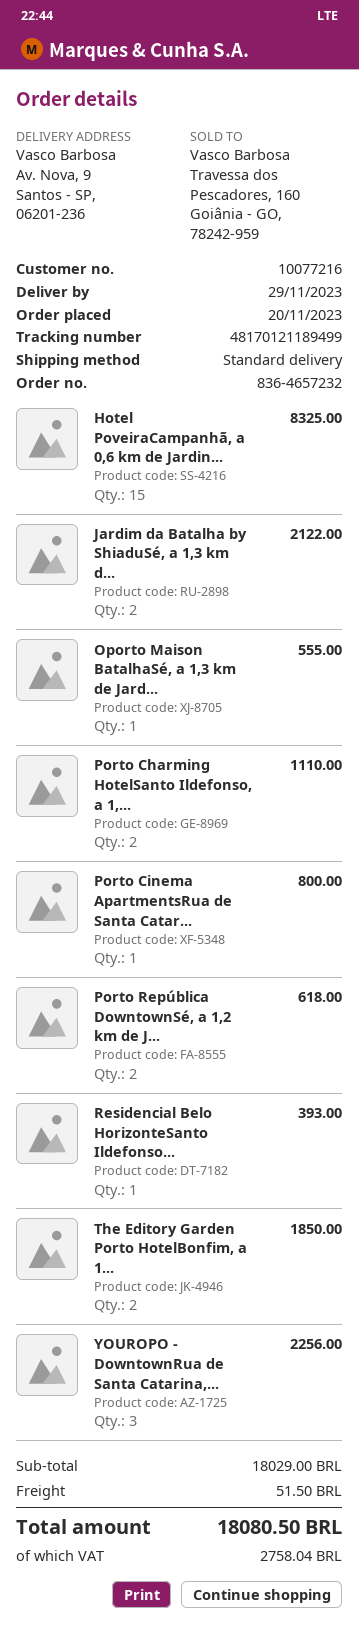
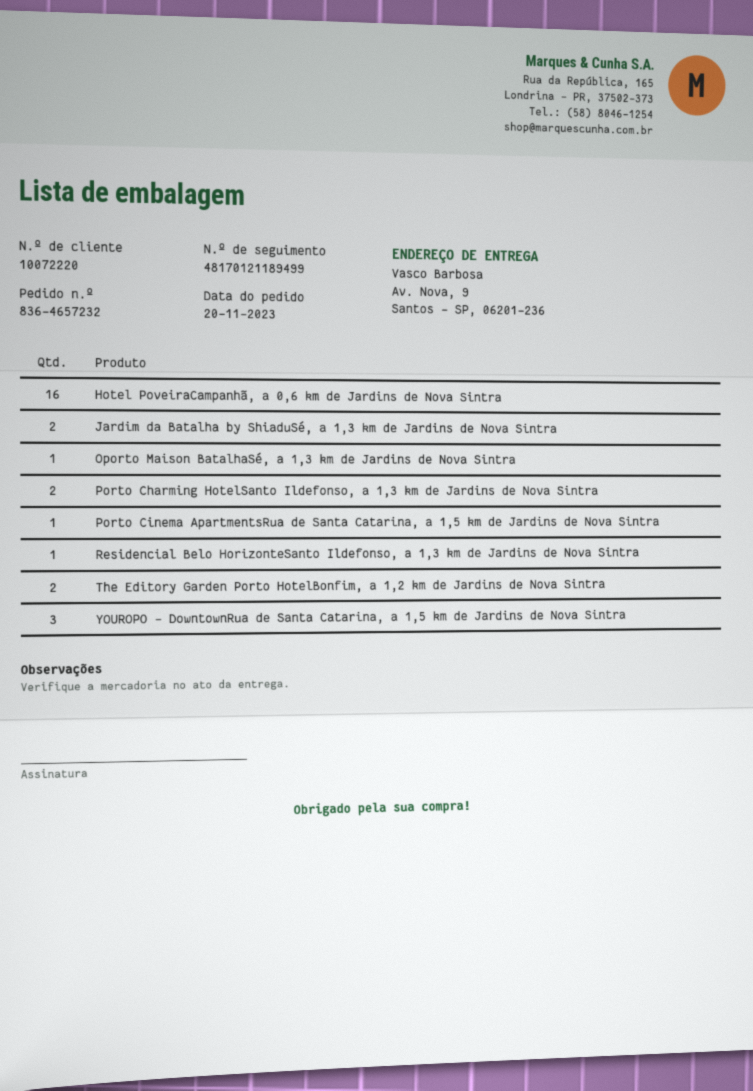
customer number: 10077216 -> 10072220
Hotel PoveiraCampanhã, a 0,6 km de Jardin...: 15 -> 16
Porto República DowntownSé, a 1,2 km de J...: 2 -> none

